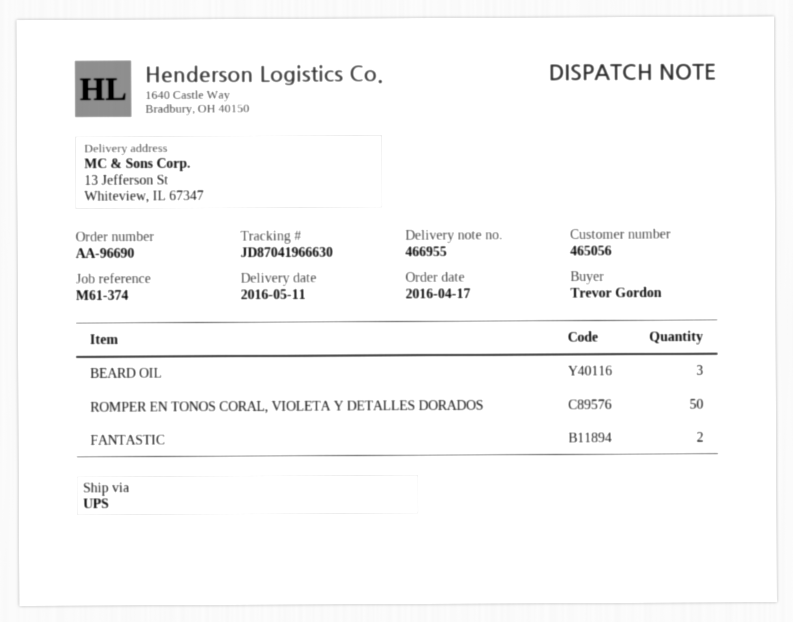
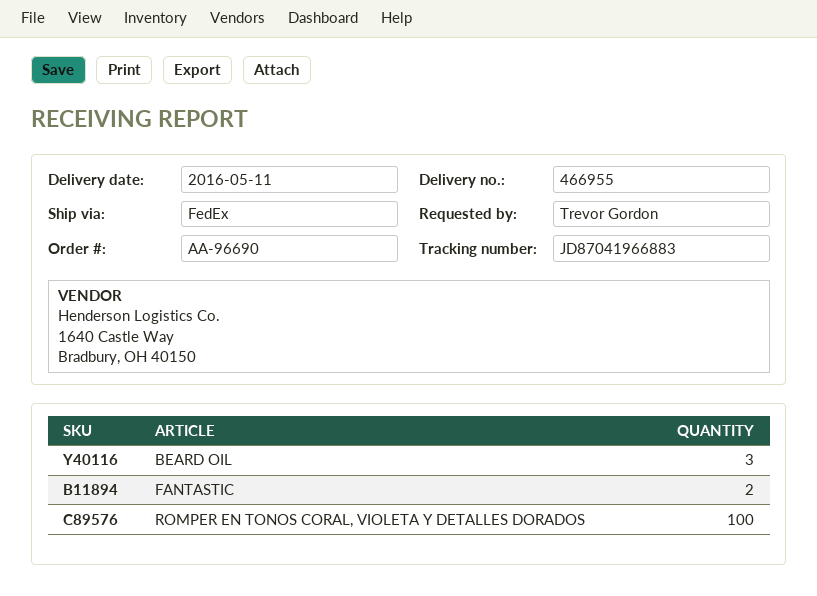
shipping method: UPS -> FedEx
tracking number: JD87041966630 -> JD87041966883
ROMPER EN TONOS CORAL, VIOLETA Y DETALLES DORADOS: 50 -> 100

